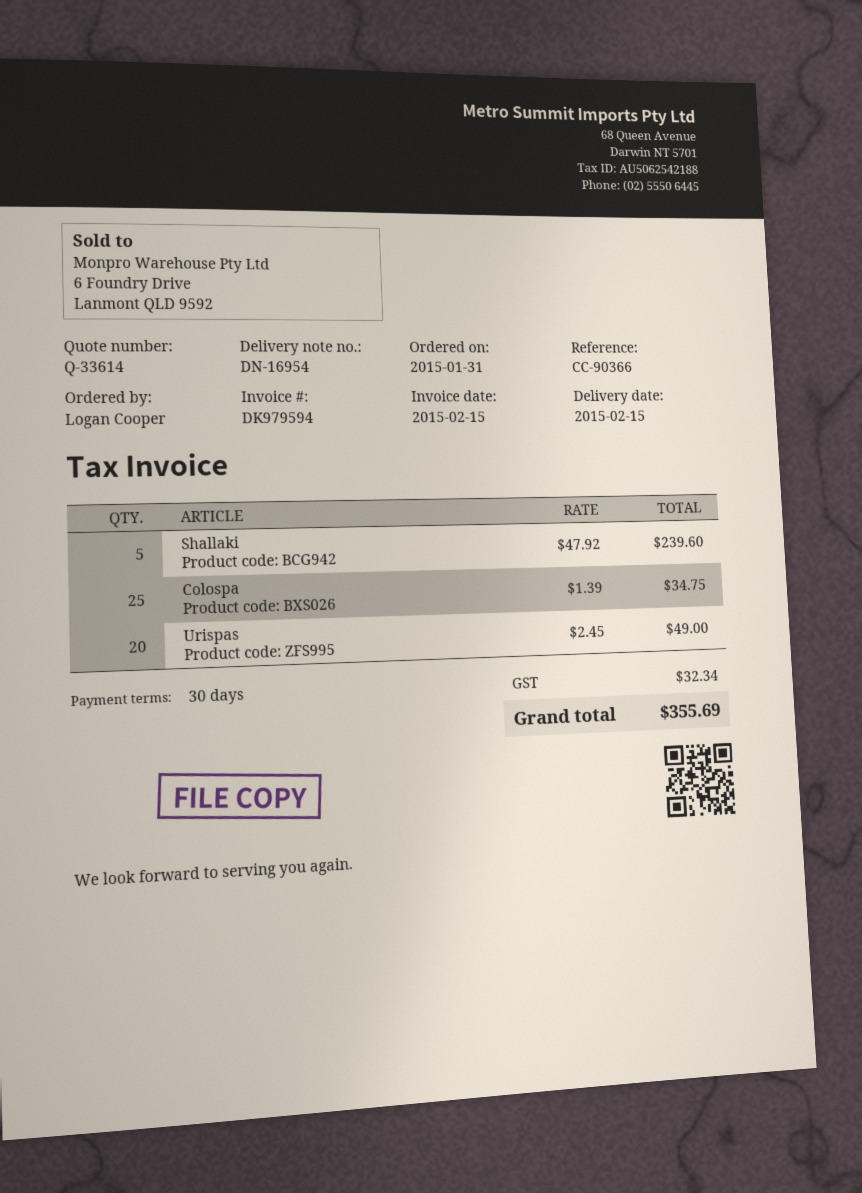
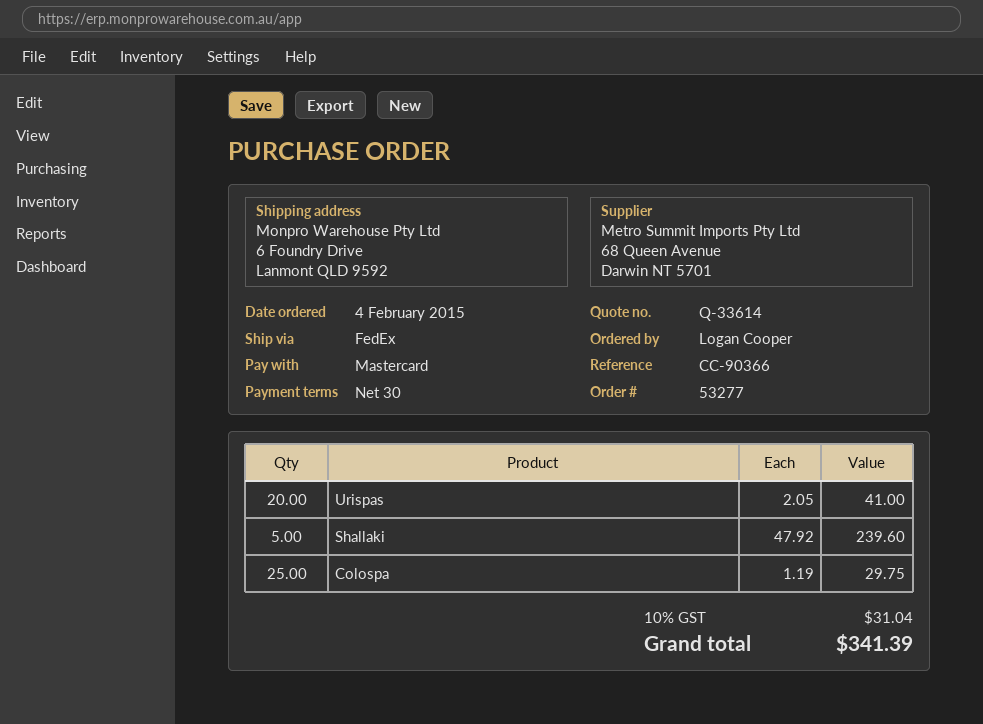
order date: 2015-01-31 -> 2015-02-04
Colospa: 25 x 1.39 = 34.75 -> 25 x 1.19 = 29.75
Urispas: 20 x 2.45 = 49.00 -> 20 x 2.05 = 41.00
tax: 32.34 -> 31.04
total: 355.69 -> 341.39

